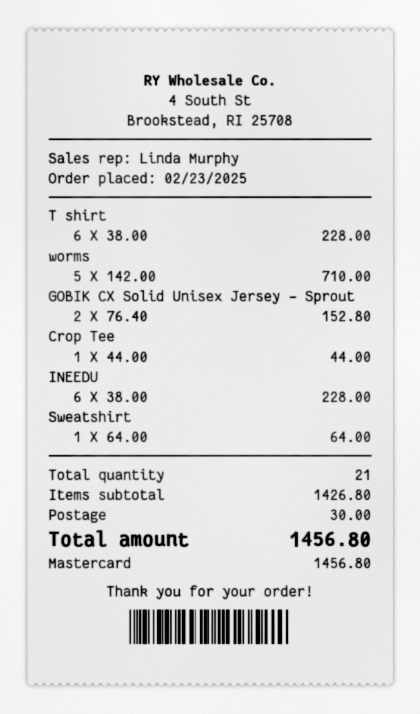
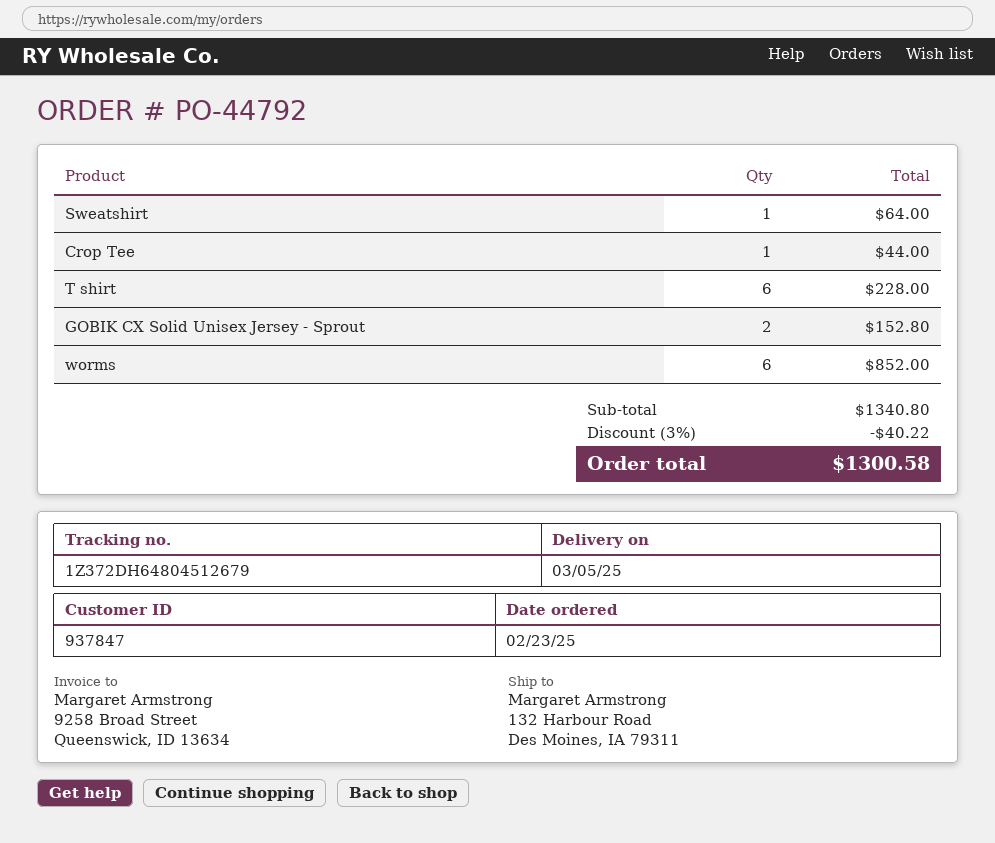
worms: 5 for 710.00 -> 6 for 852.00
INEEDU: 6 for 228.00 -> none
subtotal: 1426.80 -> 1340.80
discount: none -> 3% = 40.22
shipping: 30.00 -> none
total: 1456.80 -> 1300.58

